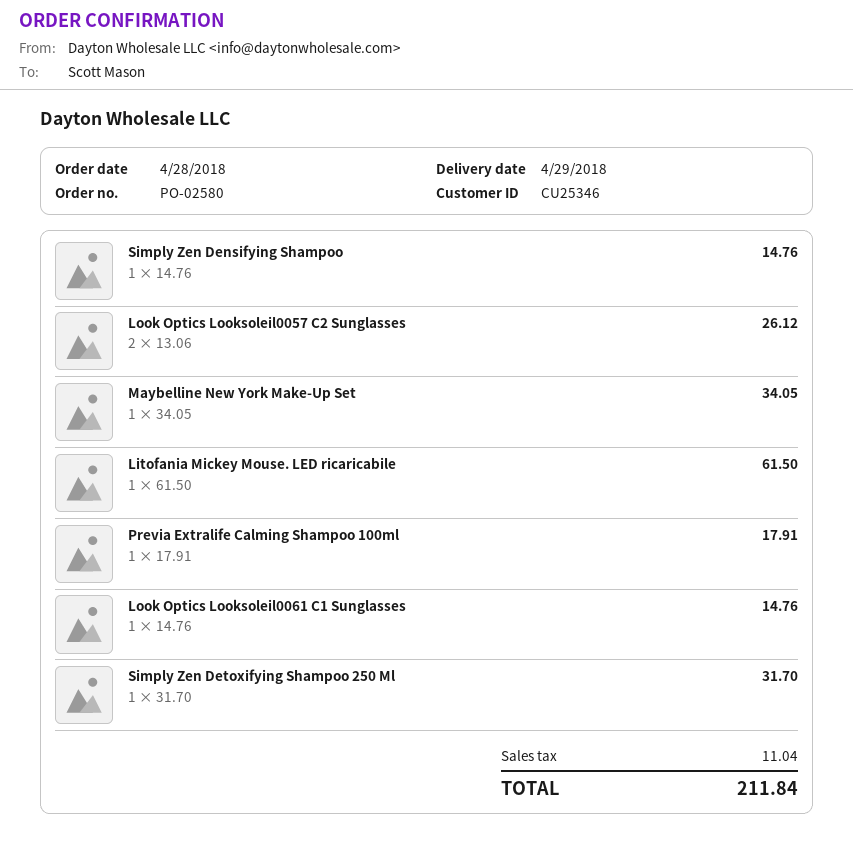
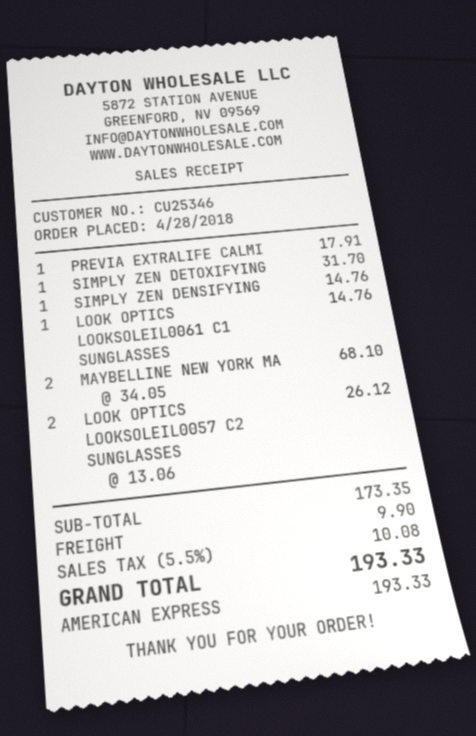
Maybelline New York Make-Up Set: 1 x 34.05 = 34.05 -> 2 x 34.05 = 68.10
Litofania Mickey Mouse. LED ricaricabile: 1 x 61.50 = 61.50 -> none
shipping: none -> 9.90
tax: 11.04 -> 10.08
total: 211.84 -> 193.33

